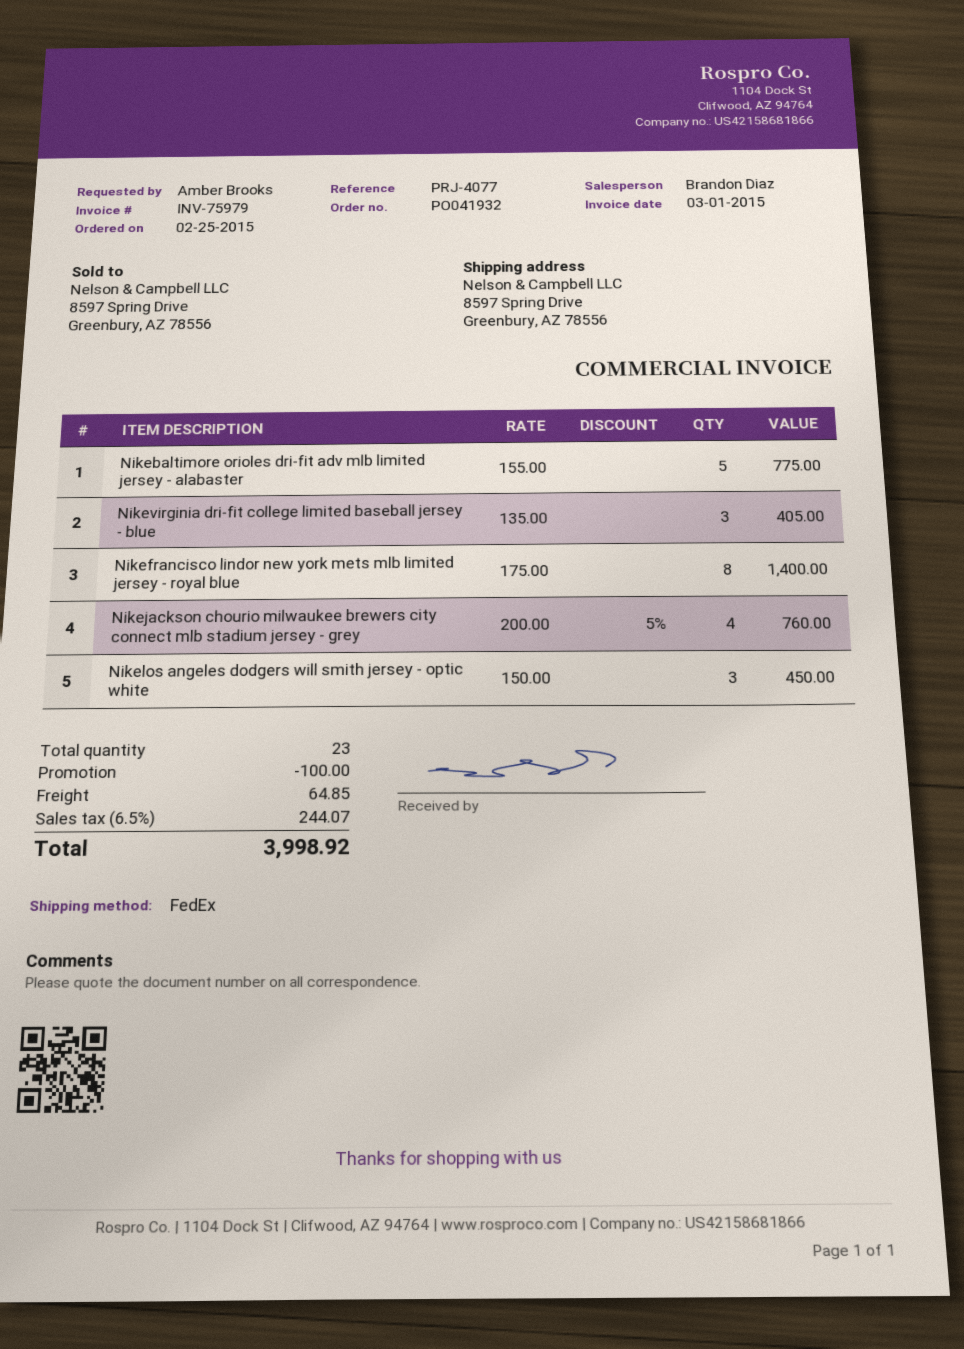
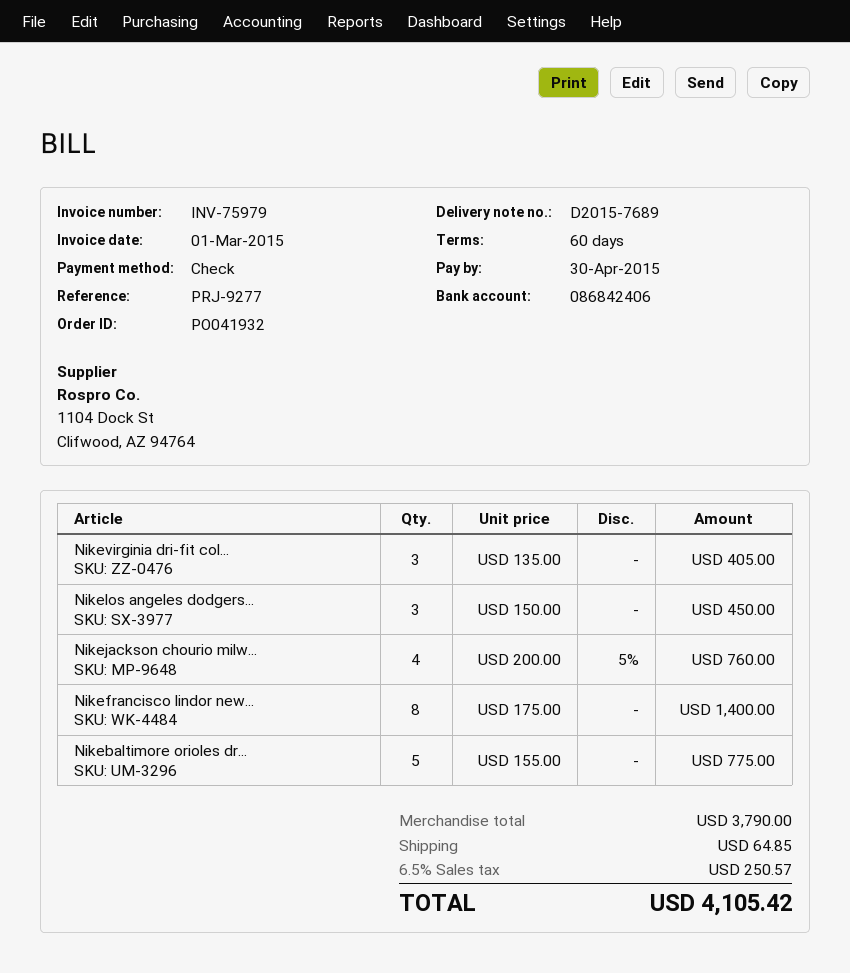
reference: PRJ-4077 -> PRJ-9277
discount: 100.00 -> none
tax: 6.5% = 244.07 -> 6.5% = 250.57
total: 3998.92 -> 4105.42

